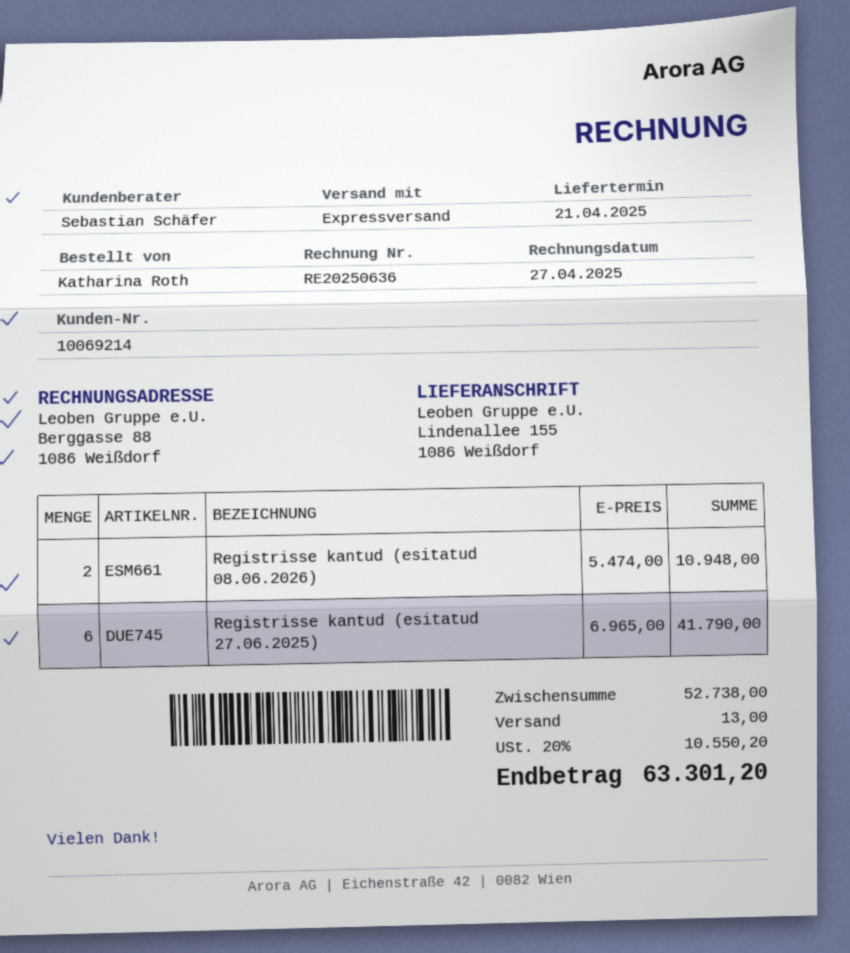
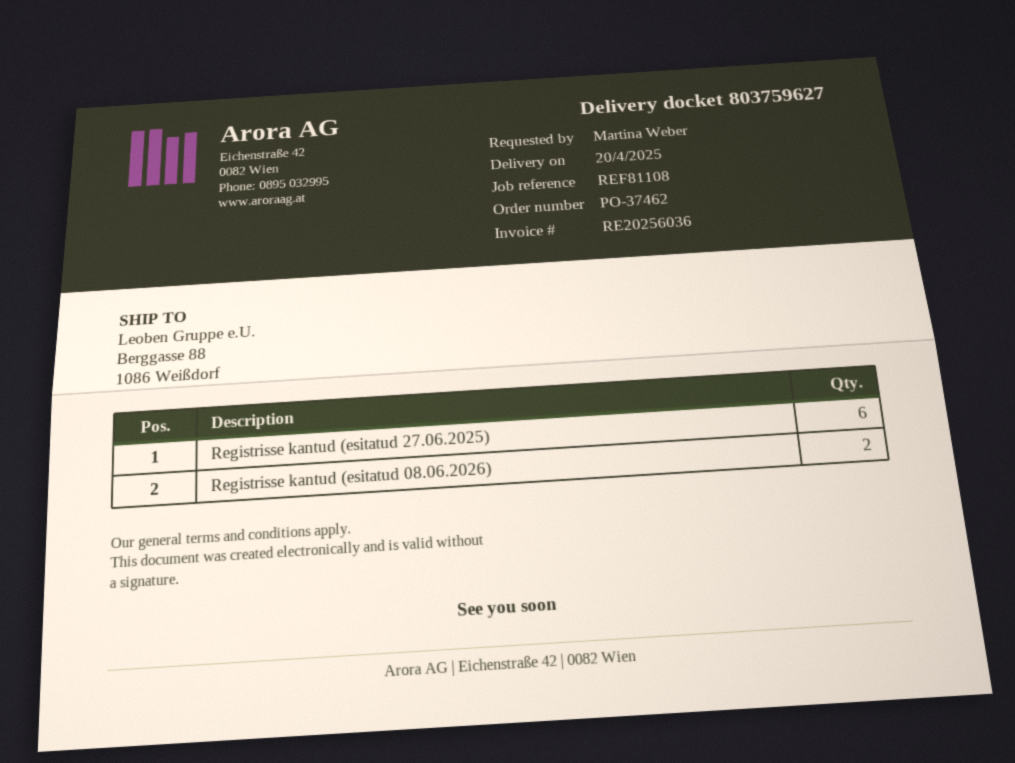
delivery date: 2025-04-21 -> 2025-04-20
invoice number: RE20250636 -> RE20256036
ordered by: Katharina Roth -> Martina Weber
ship to: Lindenallee 155, 1086 Weißdorf -> Berggasse 88, 1086 Weißdorf

